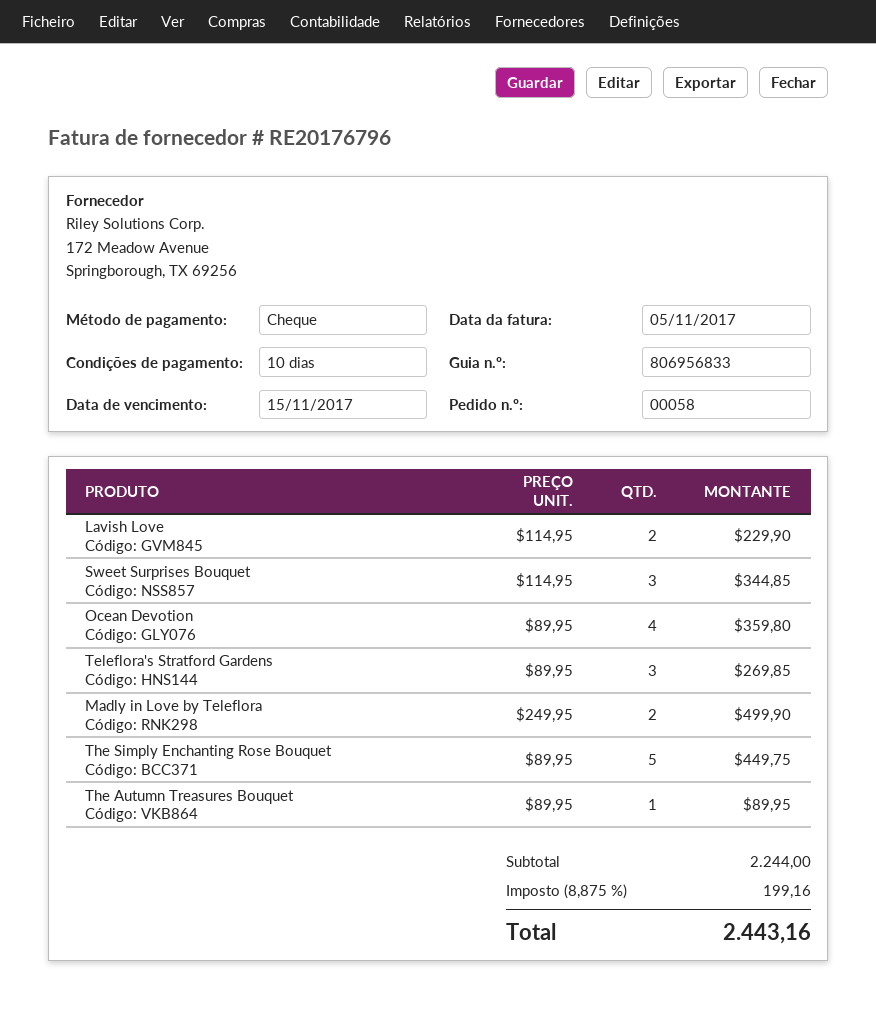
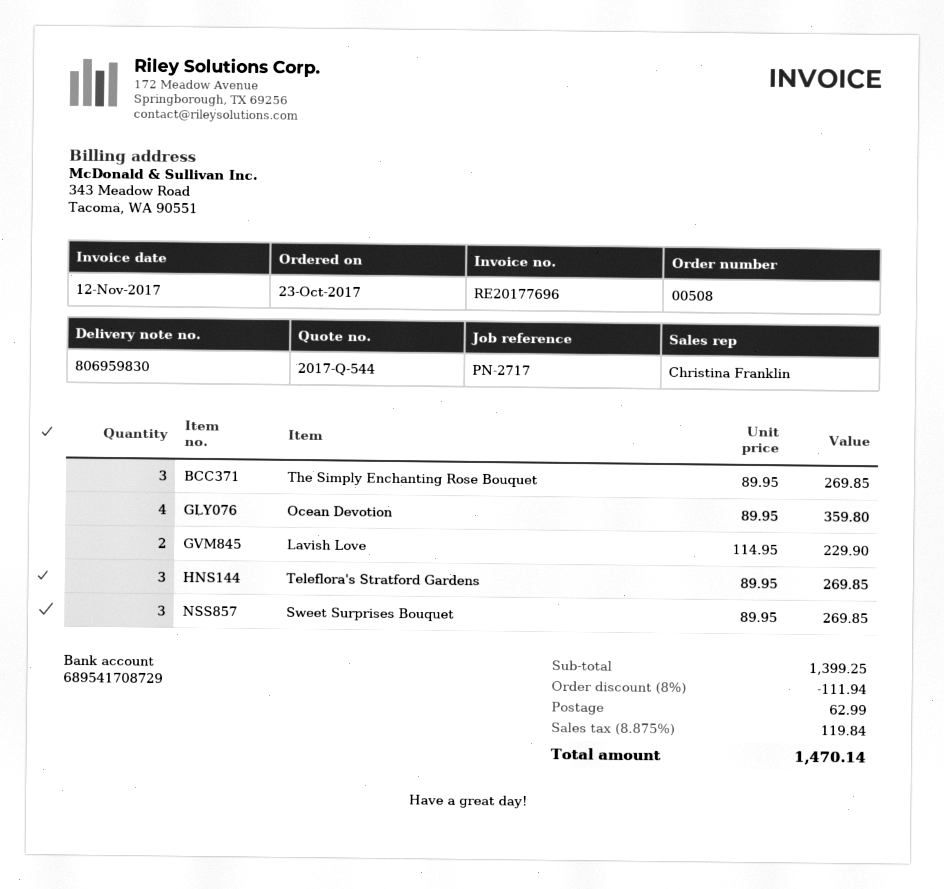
order number: 00058 -> 00508
delivery note number: 806956833 -> 806959830
invoice number: RE20176796 -> RE20177696
invoice date: 2017-11-05 -> 2017-11-12
Sweet Surprises Bouquet: 3 x 114.95 = 344.85 -> 3 x 89.95 = 269.85
Madly in Love by Teleflora: 2 x 249.95 = 499.90 -> none
The Simply Enchanting Rose Bouquet: 5 x 89.95 = 449.75 -> 3 x 89.95 = 269.85
The Autumn Treasures Bouquet: 1 x 89.95 = 89.95 -> none
subtotal: 2244.00 -> 1399.25
discount: none -> 8% = 111.94
shipping: none -> 62.99
tax: 8.875% = 199.16 -> 8.875% = 119.84
total: 2443.16 -> 1470.14

